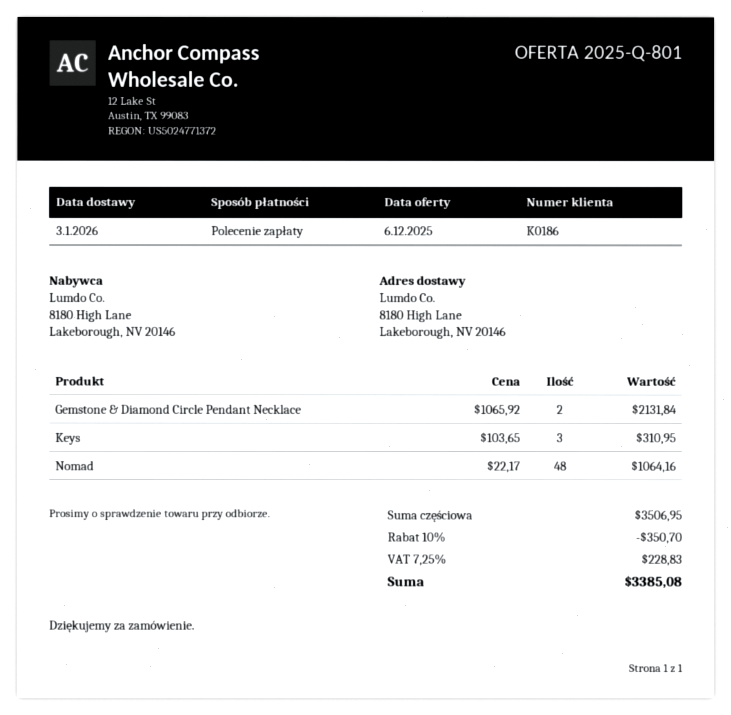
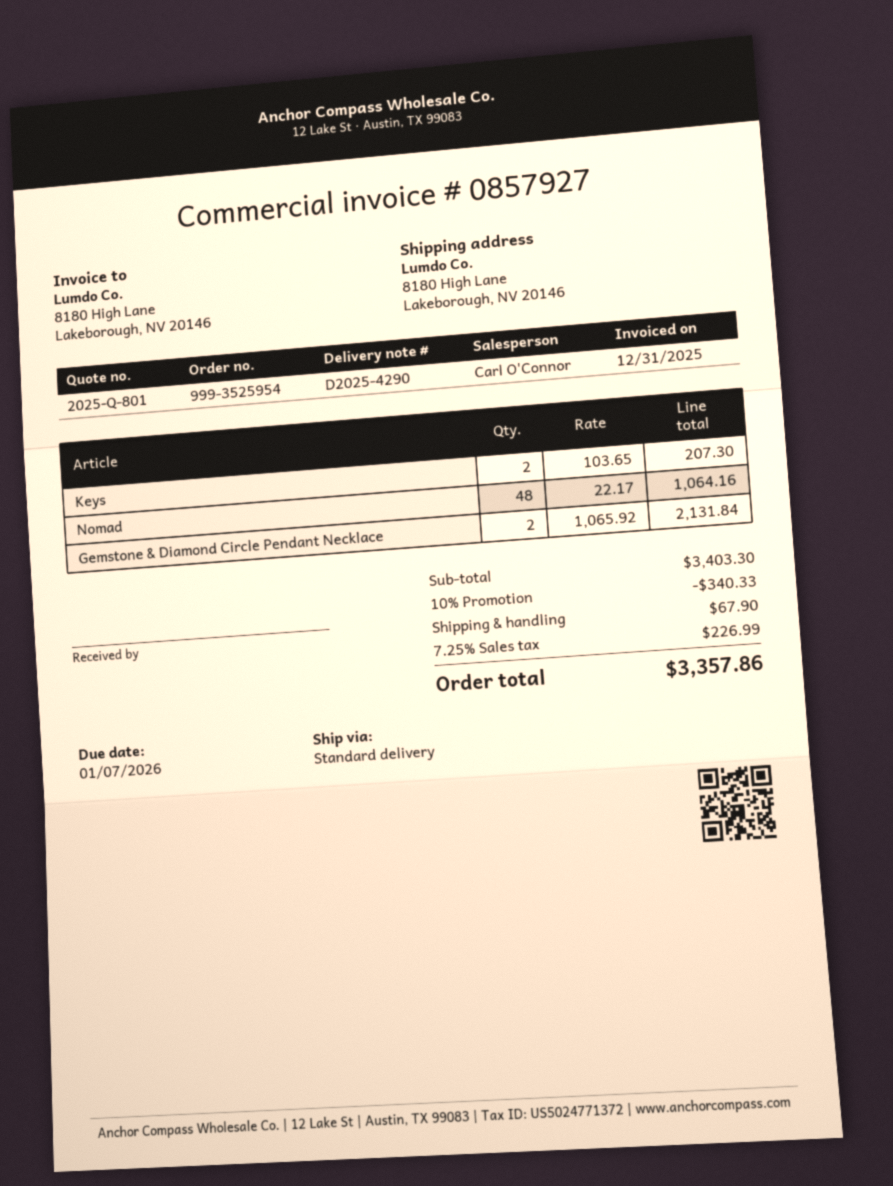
Keys: 3 x 103.65 = 310.95 -> 2 x 103.65 = 207.30
subtotal: 3506.95 -> 3403.30
discount: 10% = 350.70 -> 10% = 340.33
shipping: none -> 67.90
tax: 7.25% = 228.83 -> 7.25% = 226.99
total: 3385.08 -> 3357.86

